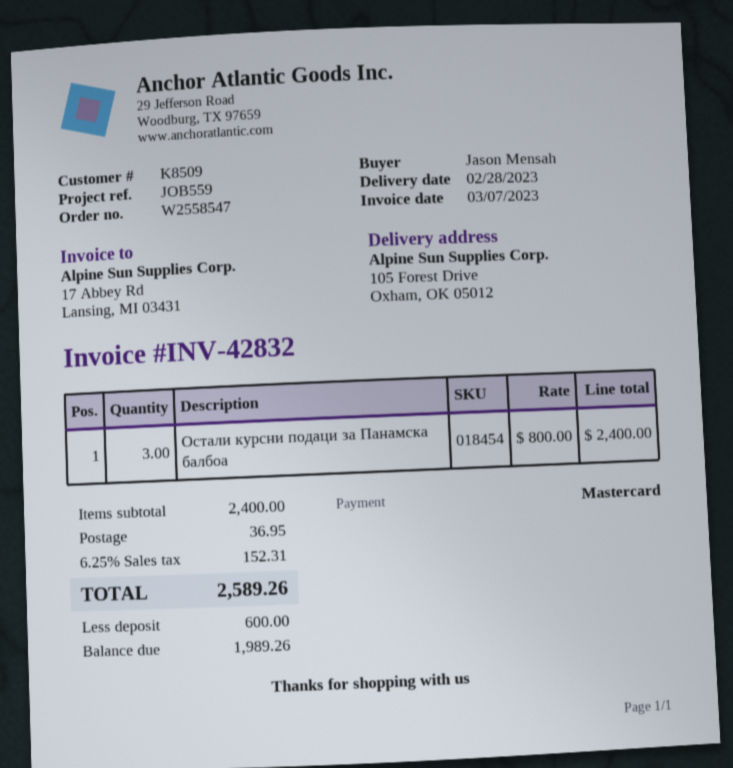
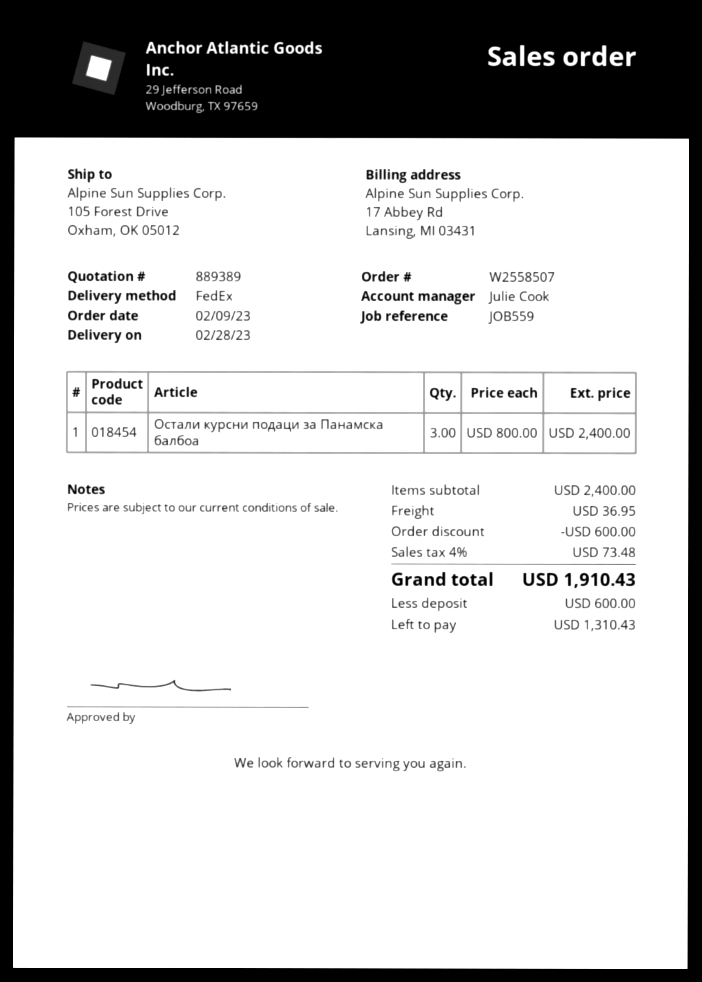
order number: W2558547 -> W2558507
discount: none -> 600.00
tax: 6.25% = 152.31 -> 4% = 73.48
total: 2589.26 -> 1910.43
balance: 1989.26 -> 1310.43

